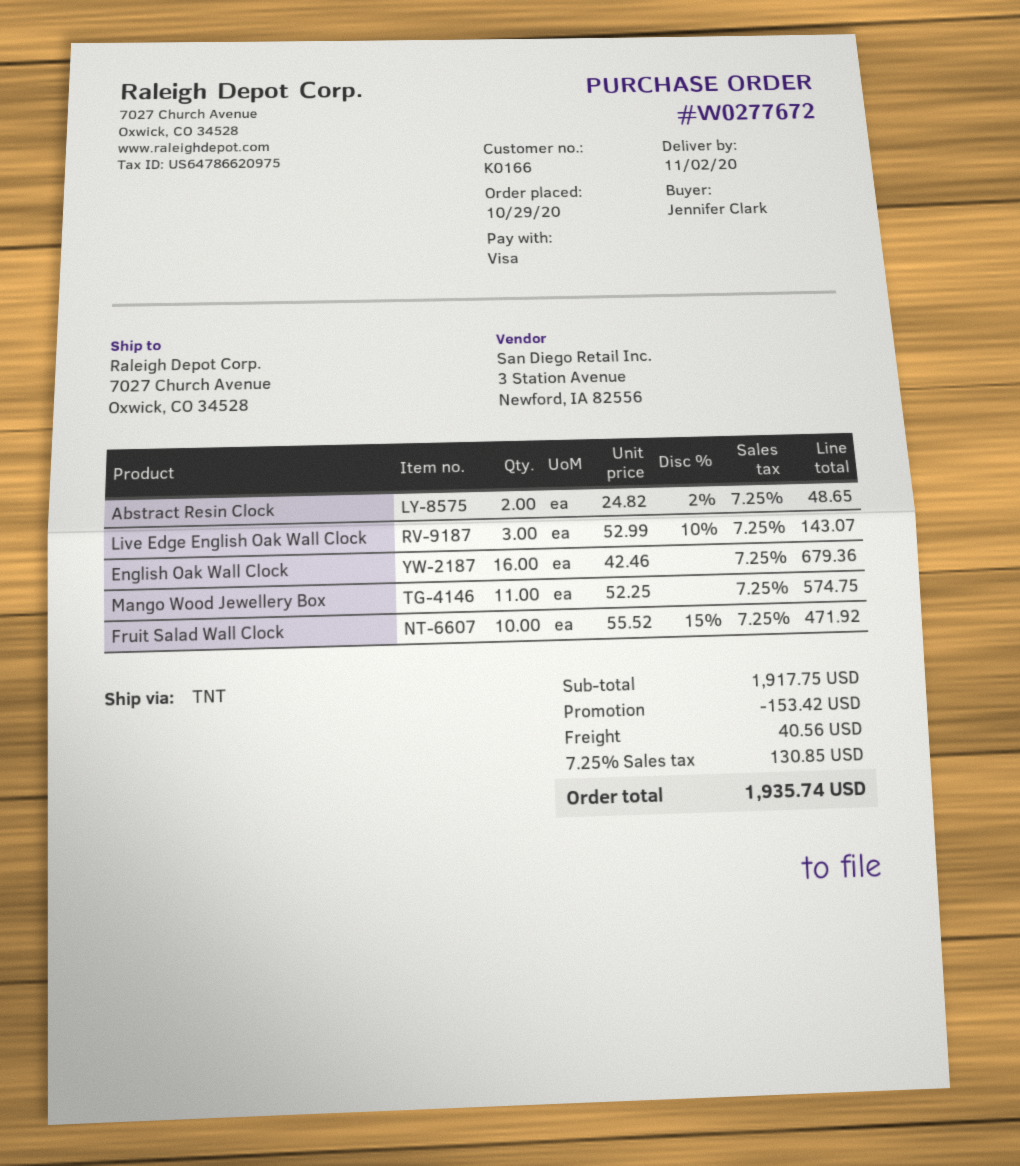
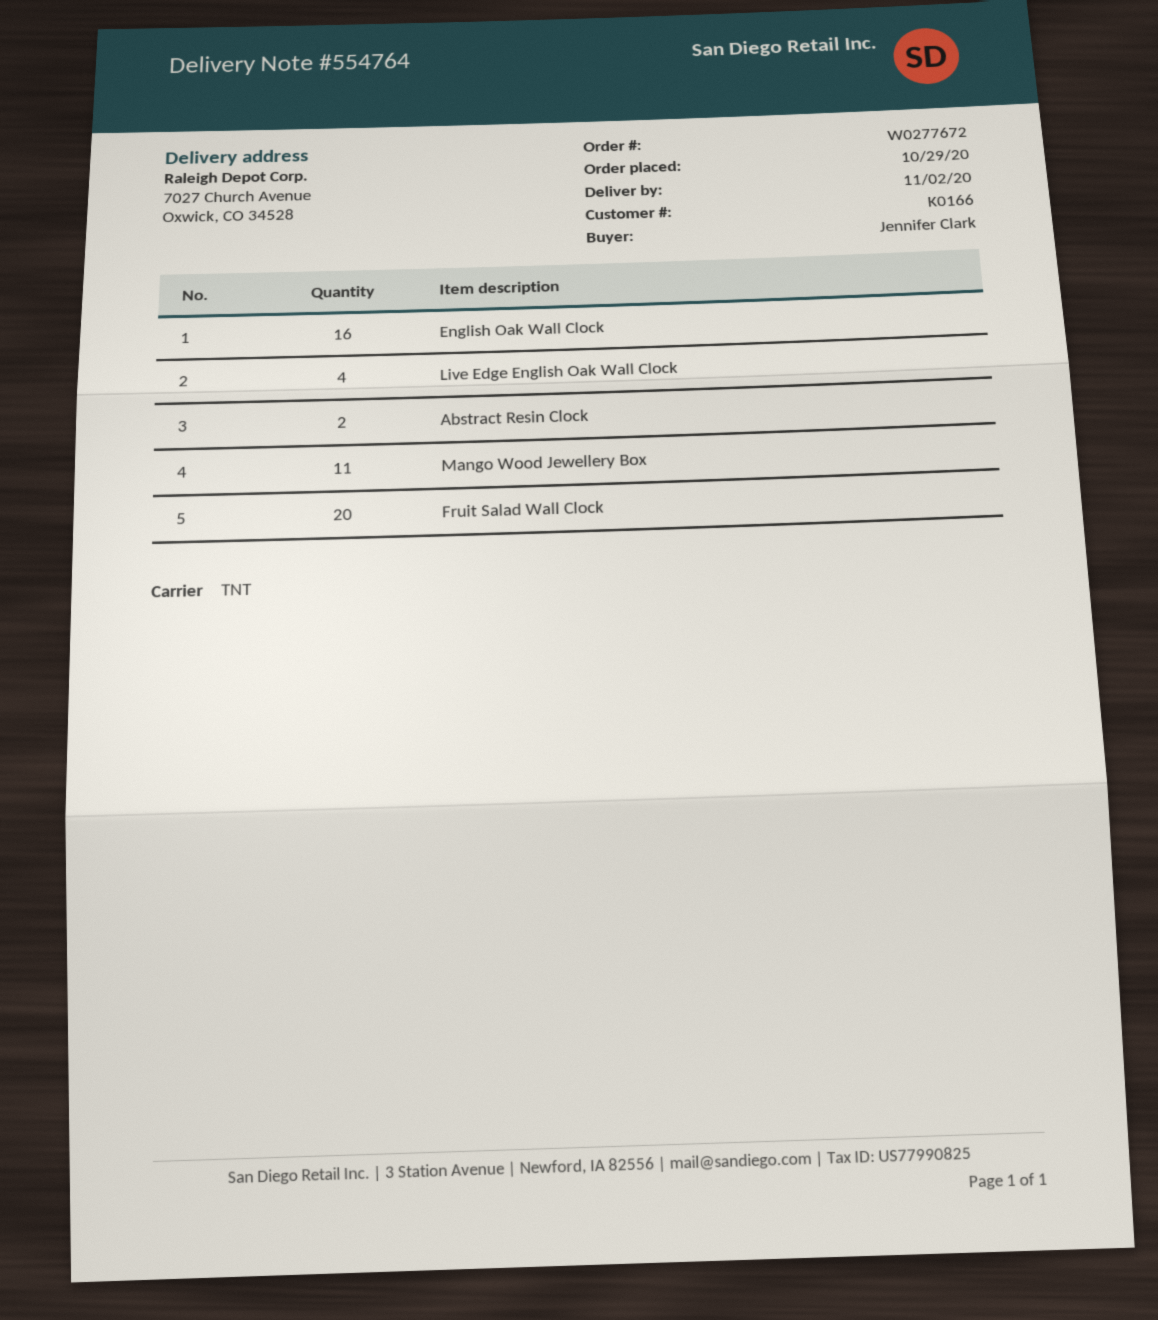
Live Edge English Oak Wall Clock: 3 -> 4
Fruit Salad Wall Clock: 10 -> 20

